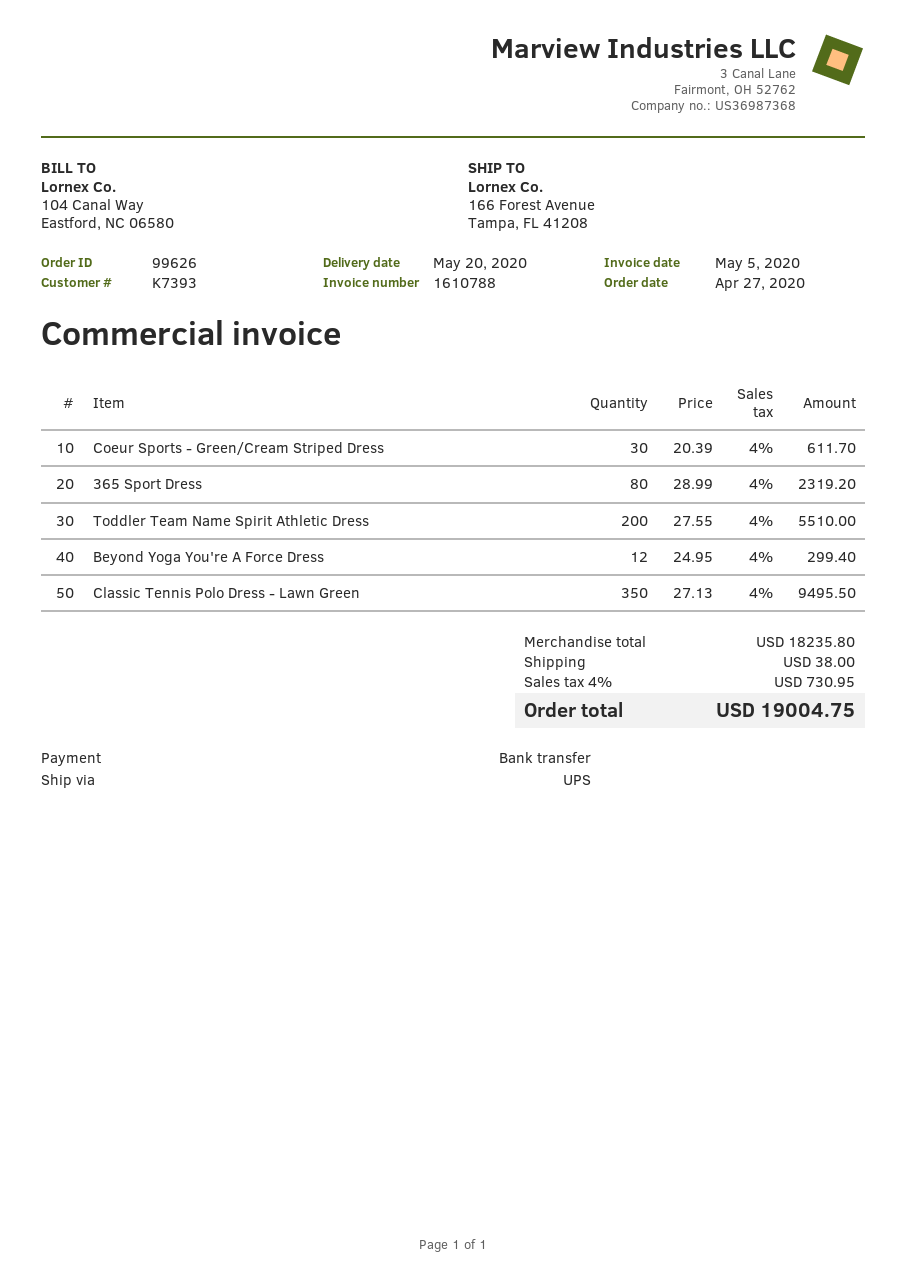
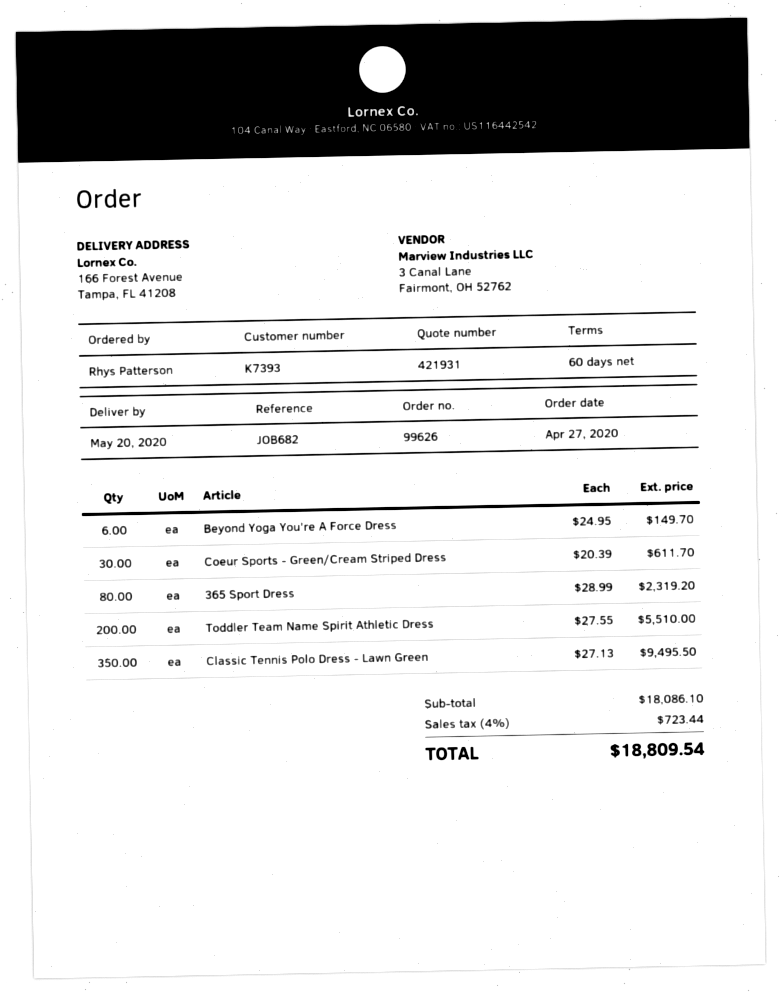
Beyond Yoga You're A Force Dress: 12 x 24.95 = 299.40 -> 6 x 24.95 = 149.70
subtotal: 18235.80 -> 18086.10
shipping: 38.00 -> none
tax: 4% = 730.95 -> 4% = 723.44
total: 19004.75 -> 18809.54

